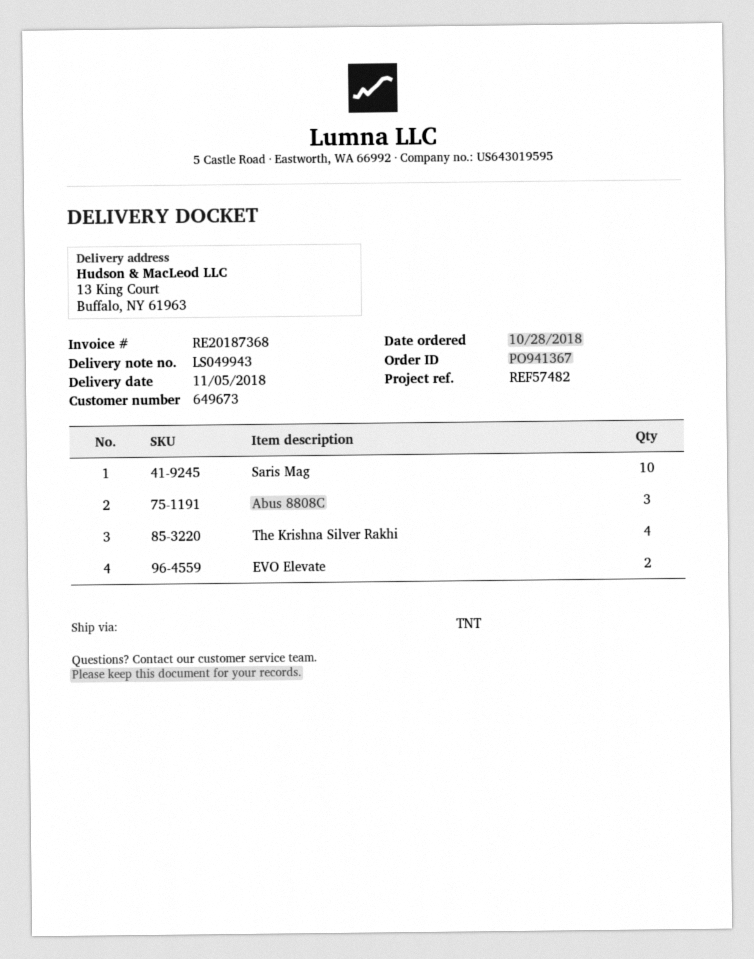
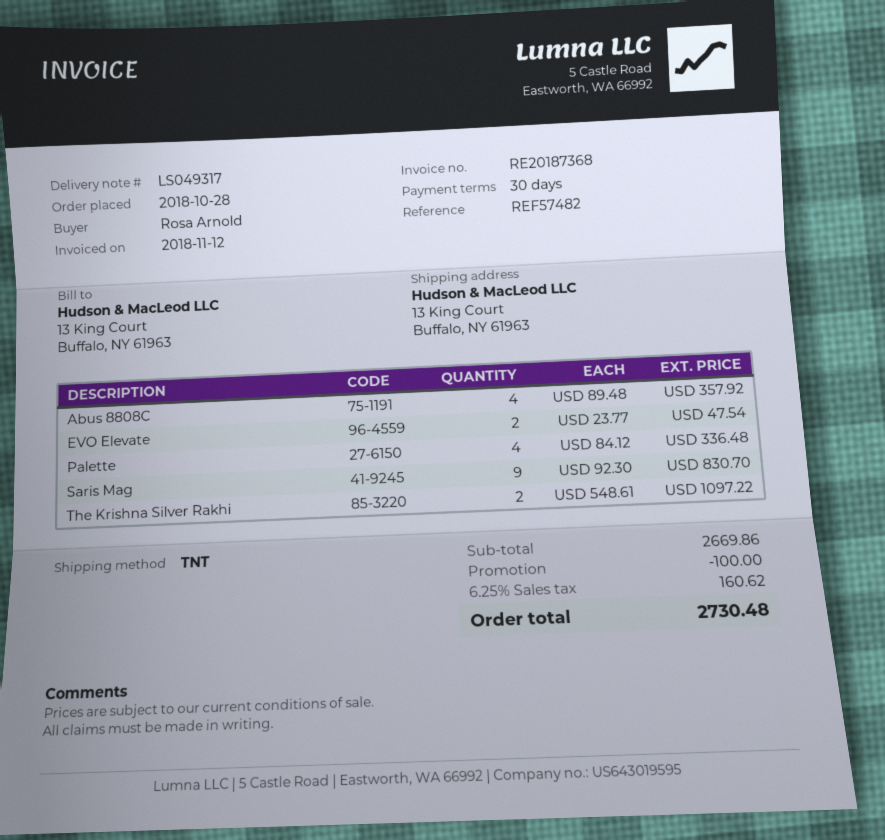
delivery note number: LS049943 -> LS049317
Saris Mag: 10 -> 9
Abus 8808C: 3 -> 4
The Krishna Silver Rakhi: 4 -> 2
Palette: none -> 4

